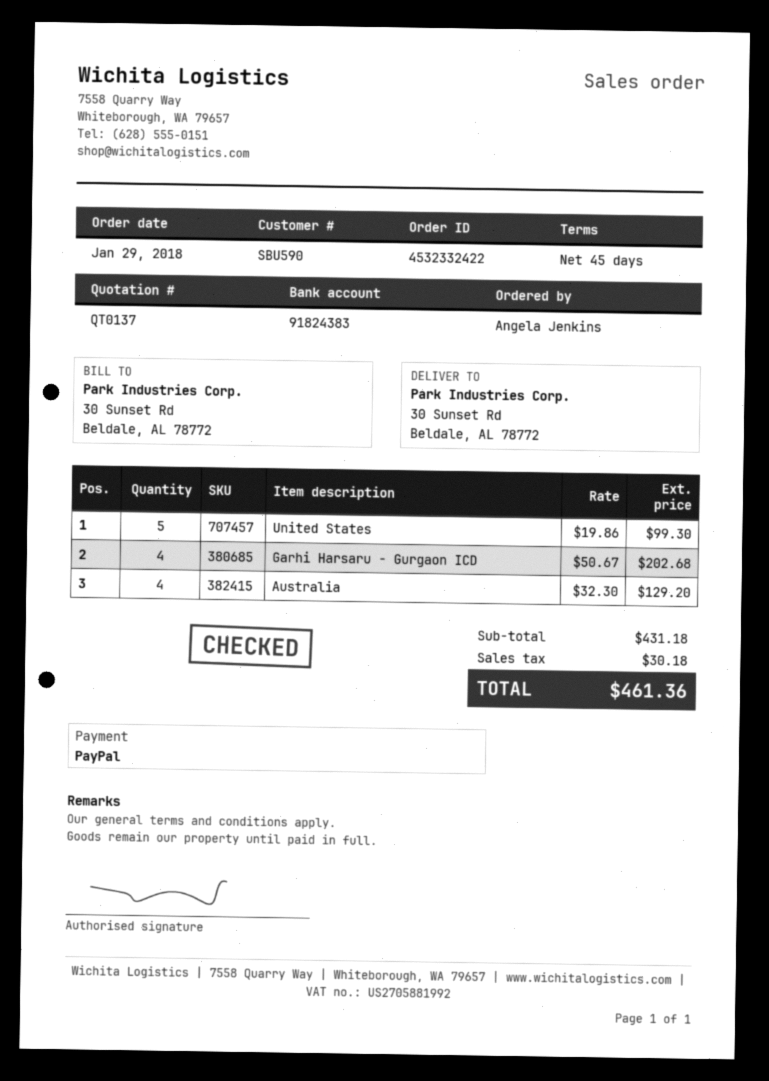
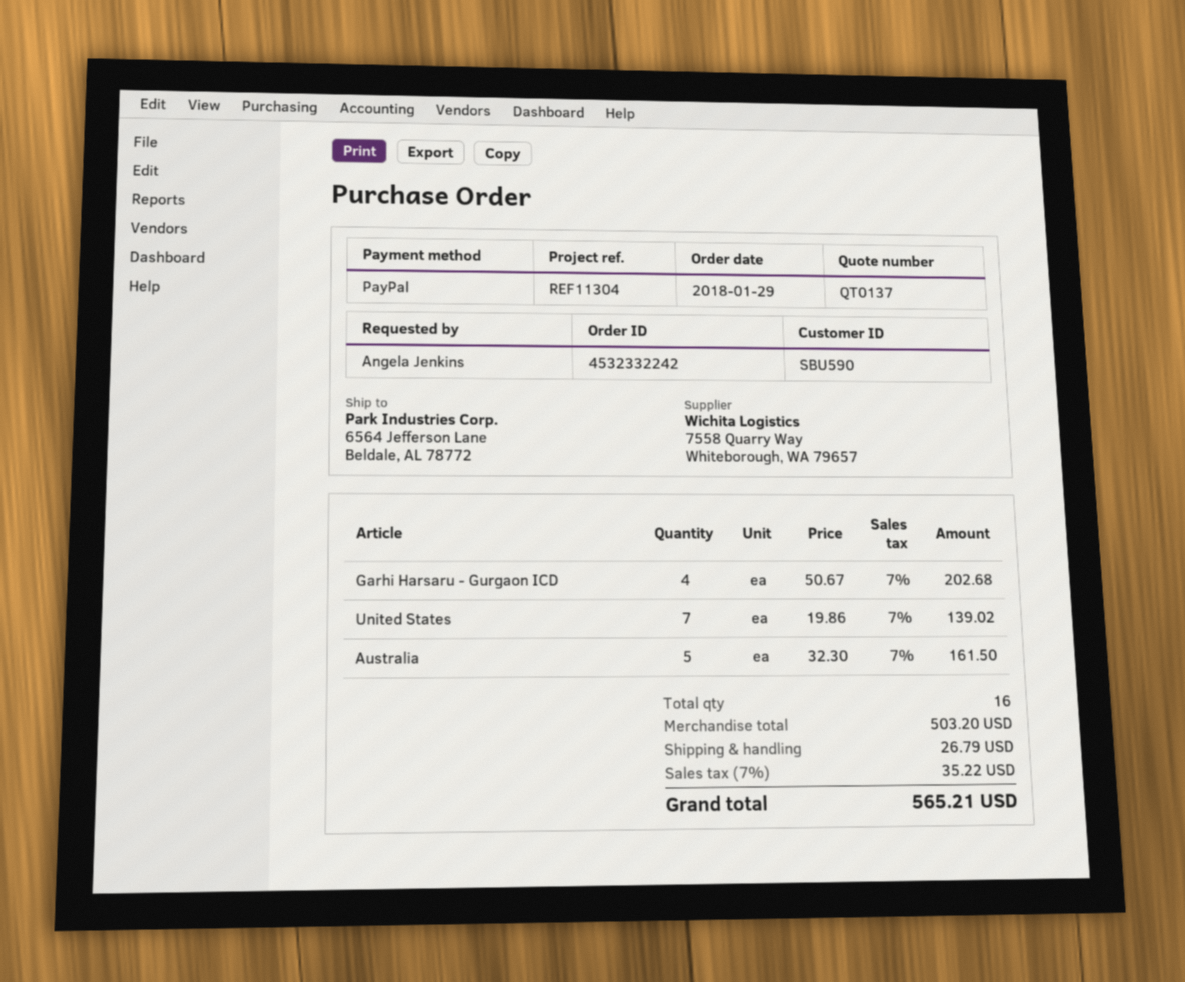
order number: 4532332422 -> 4532332242
ship to: 30 Sunset Rd, Beldale, AL 78772 -> 6564 Jefferson Lane, Beldale, AL 78772
United States: 5 x 19.86 = 99.30 -> 7 x 19.86 = 139.02
Australia: 4 x 32.30 = 129.20 -> 5 x 32.30 = 161.50
subtotal: 431.18 -> 503.20
shipping: none -> 26.79
tax: 30.18 -> 35.22
total: 461.36 -> 565.21

